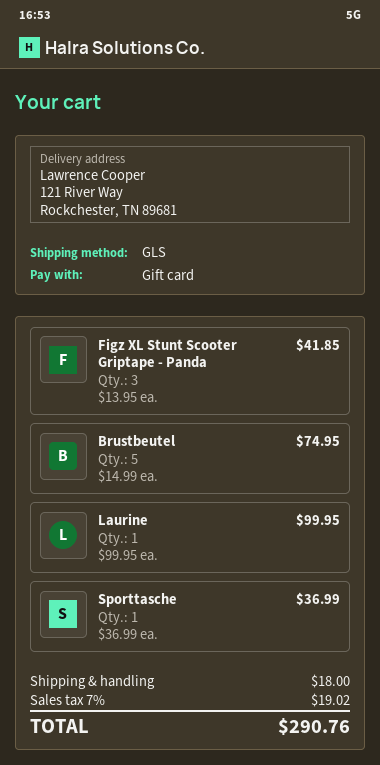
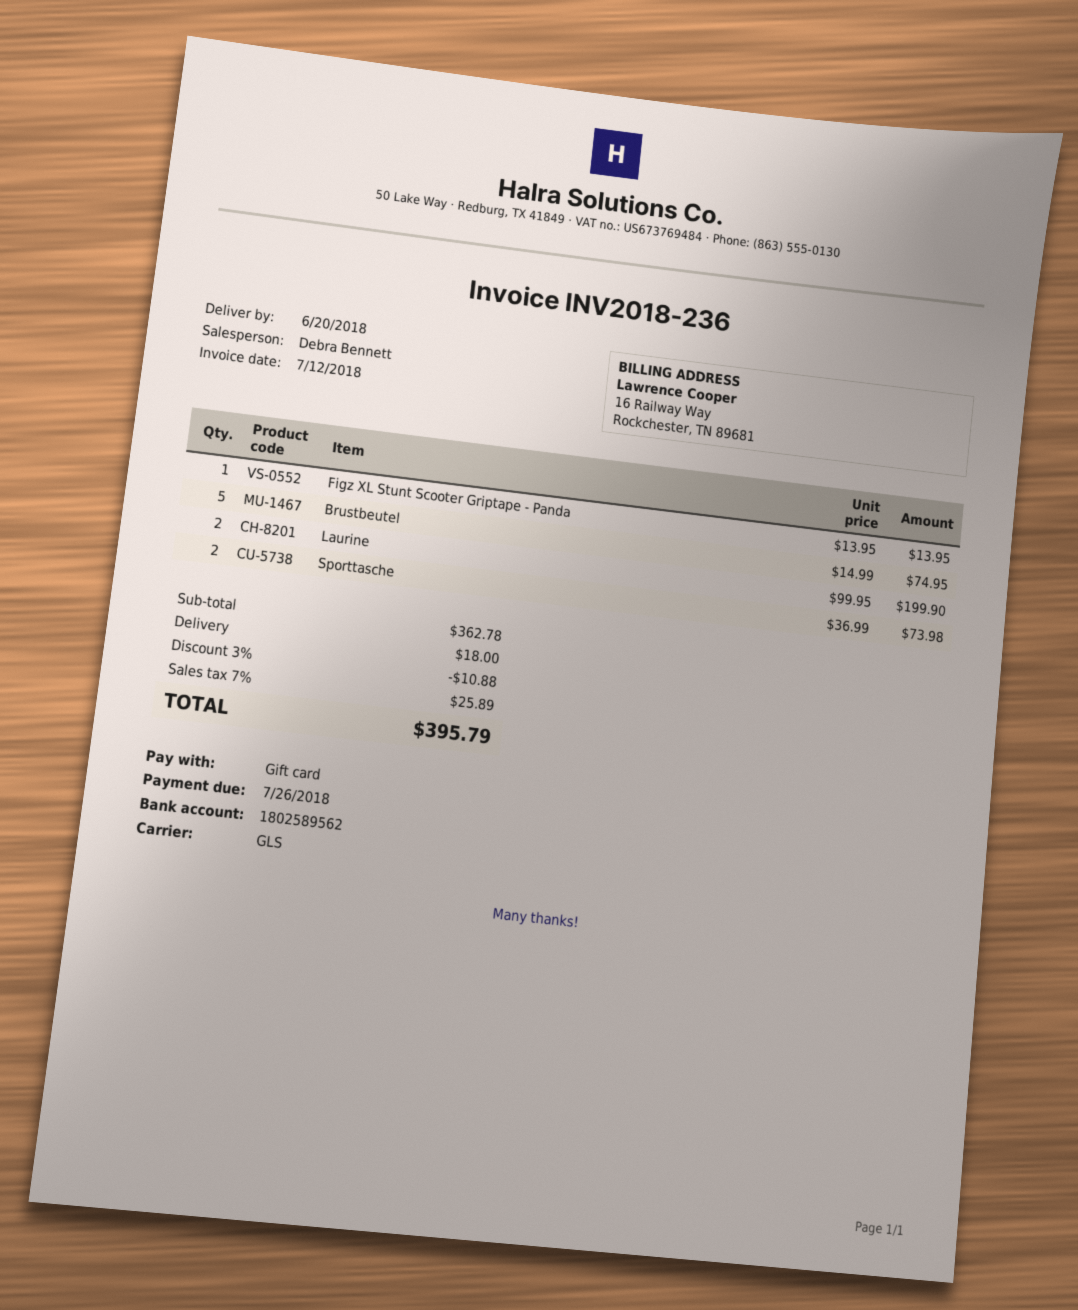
Figz XL Stunt Scooter Griptape - Panda: 3 x 13.95 = 41.85 -> 1 x 13.95 = 13.95
Laurine: 1 x 99.95 = 99.95 -> 2 x 99.95 = 199.90
Sporttasche: 1 x 36.99 = 36.99 -> 2 x 36.99 = 73.98
discount: none -> 3% = 10.88
tax: 7% = 19.02 -> 7% = 25.89
total: 290.76 -> 395.79

